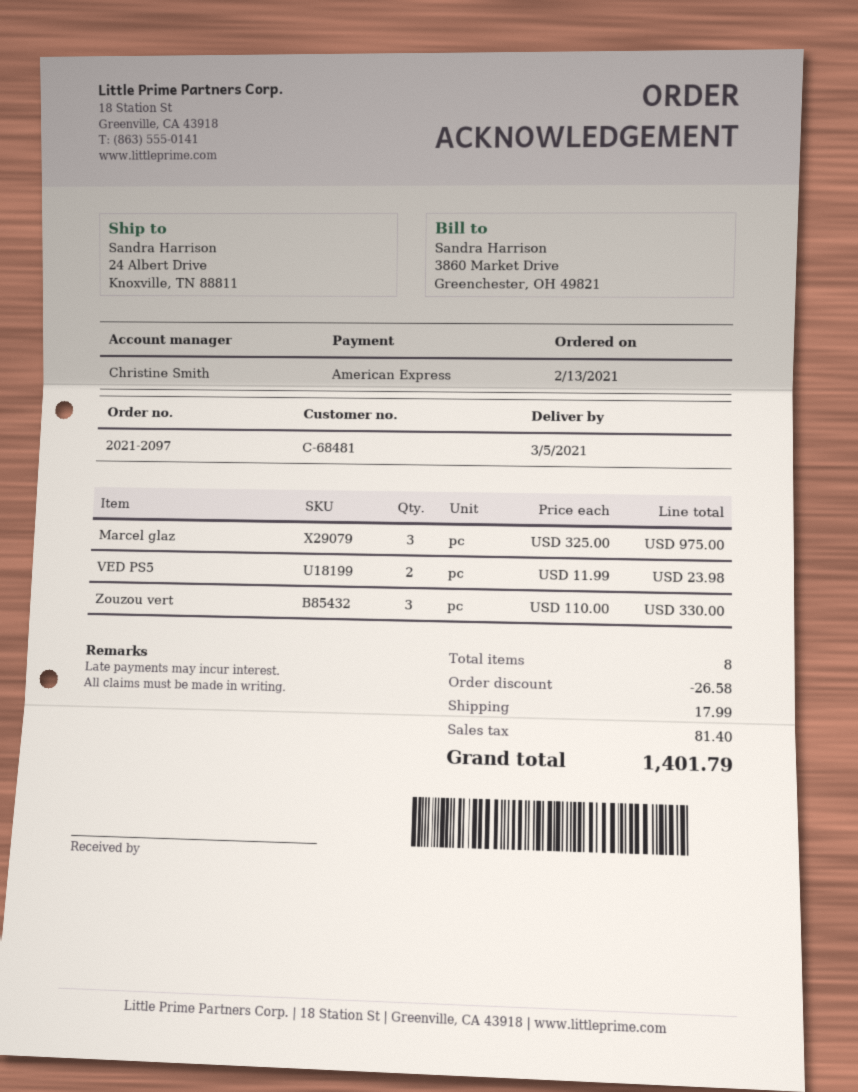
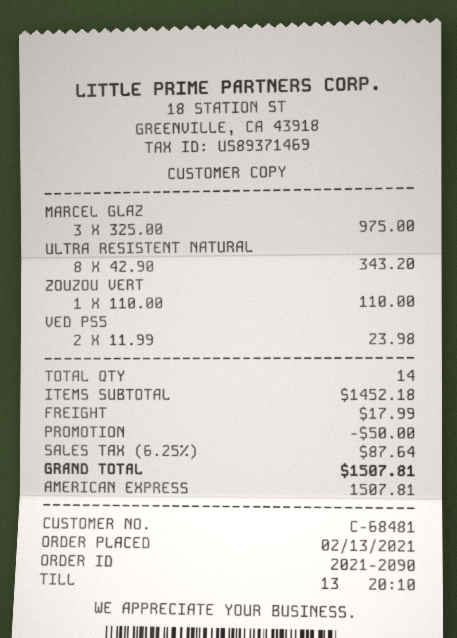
order number: 2021-2097 -> 2021-2090
Zouzou vert: 3 x 110.00 = 330.00 -> 1 x 110.00 = 110.00
ULTRA RESISTENT NATURAL: none -> 8 x 42.90 = 343.20
total quantity: 8 -> 14
discount: 26.58 -> 50.00
tax: 81.40 -> 87.64
total: 1401.79 -> 1507.81

